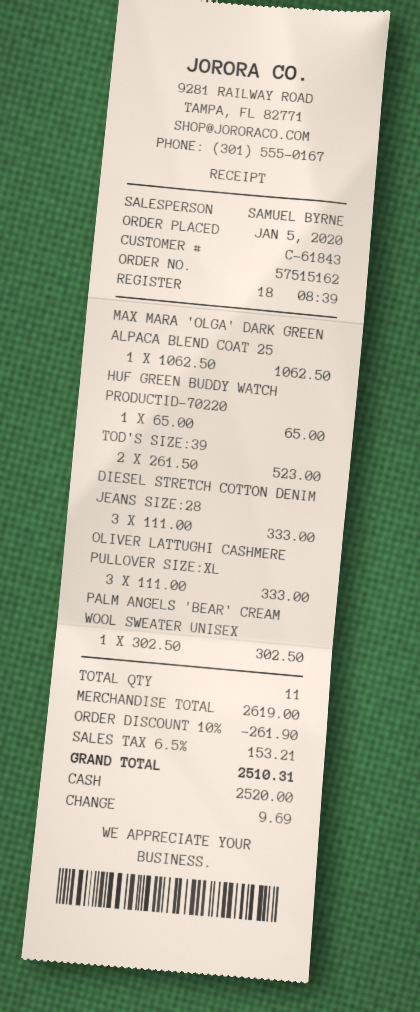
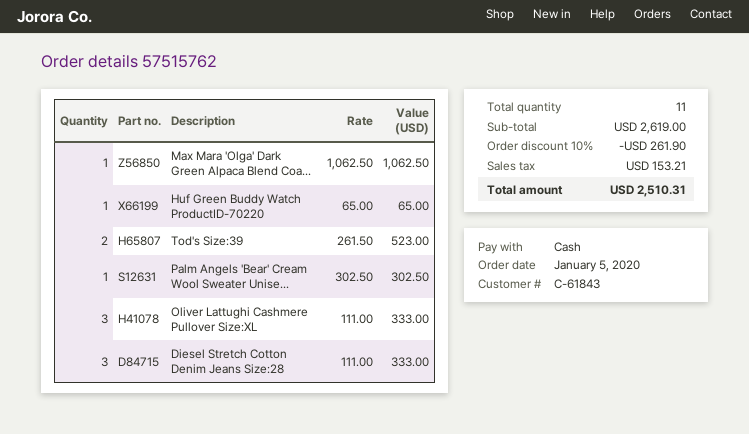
order number: 57515162 -> 57515762

